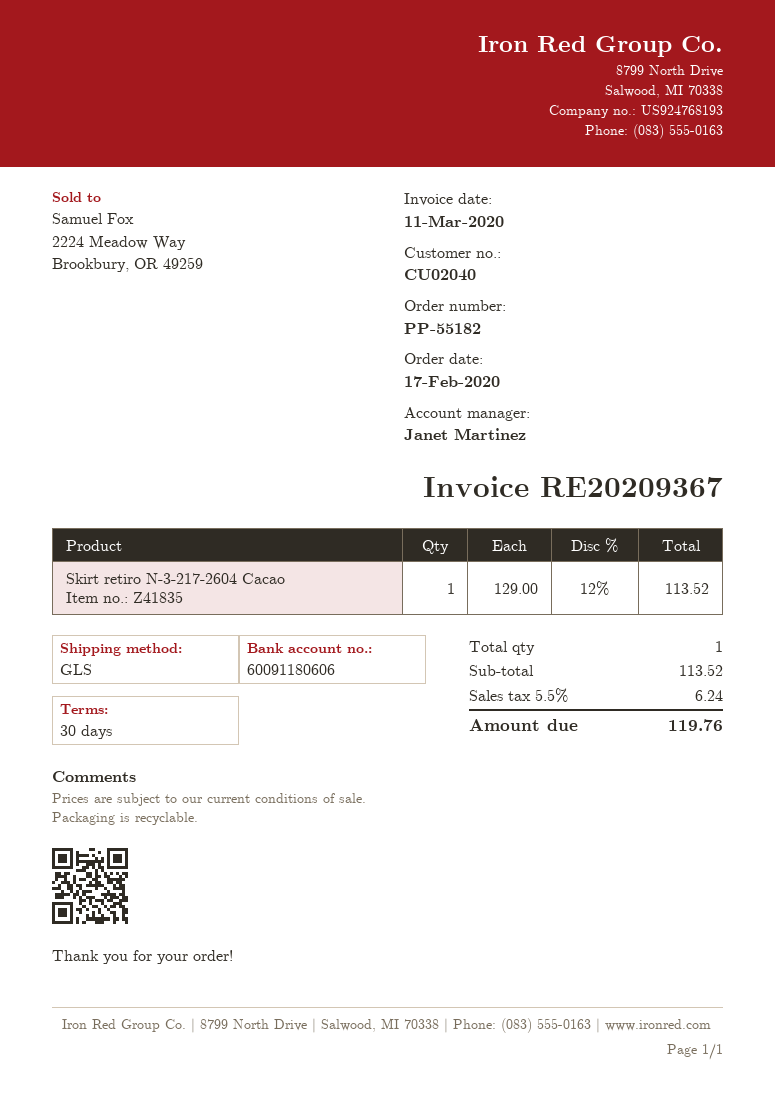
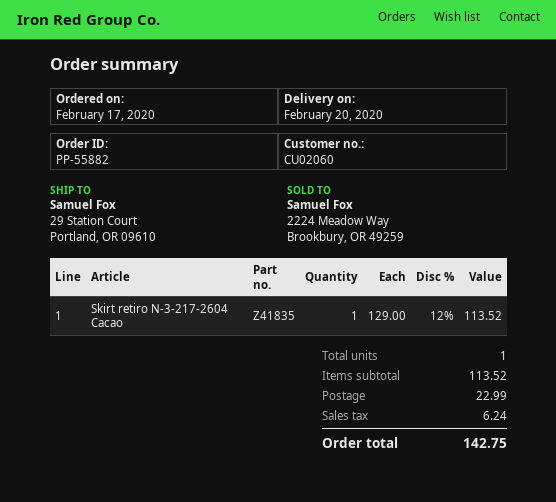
order number: PP-55182 -> PP-55882
customer number: CU02040 -> CU02060
shipping: none -> 22.99
total: 119.76 -> 142.75

